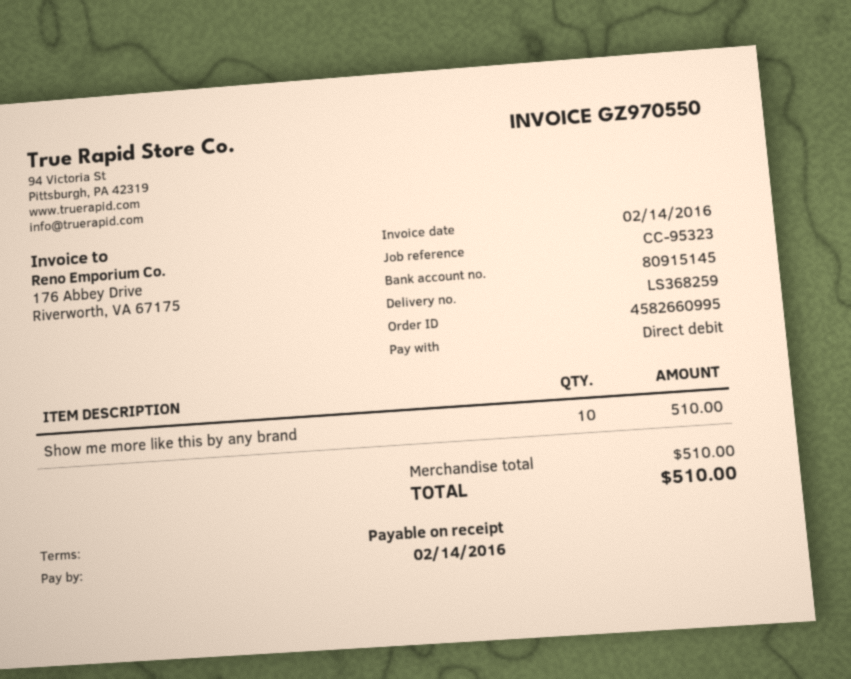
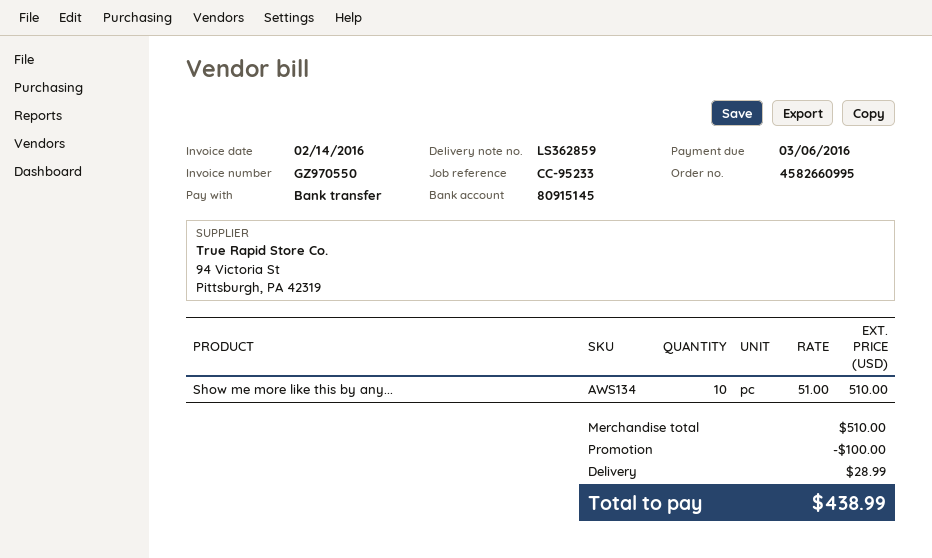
delivery note number: LS368259 -> LS362859
due date: 2016-02-14 -> 2016-03-06
reference: CC-95323 -> CC-95233
payment method: direct debit -> bank transfer
discount: none -> 100.00
shipping: none -> 28.99
total: 510.00 -> 438.99

